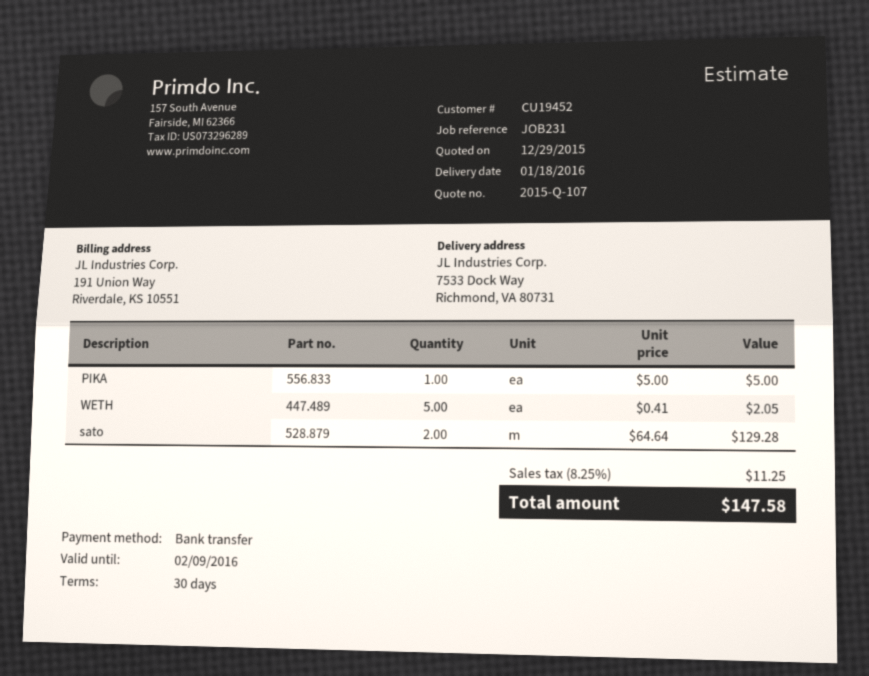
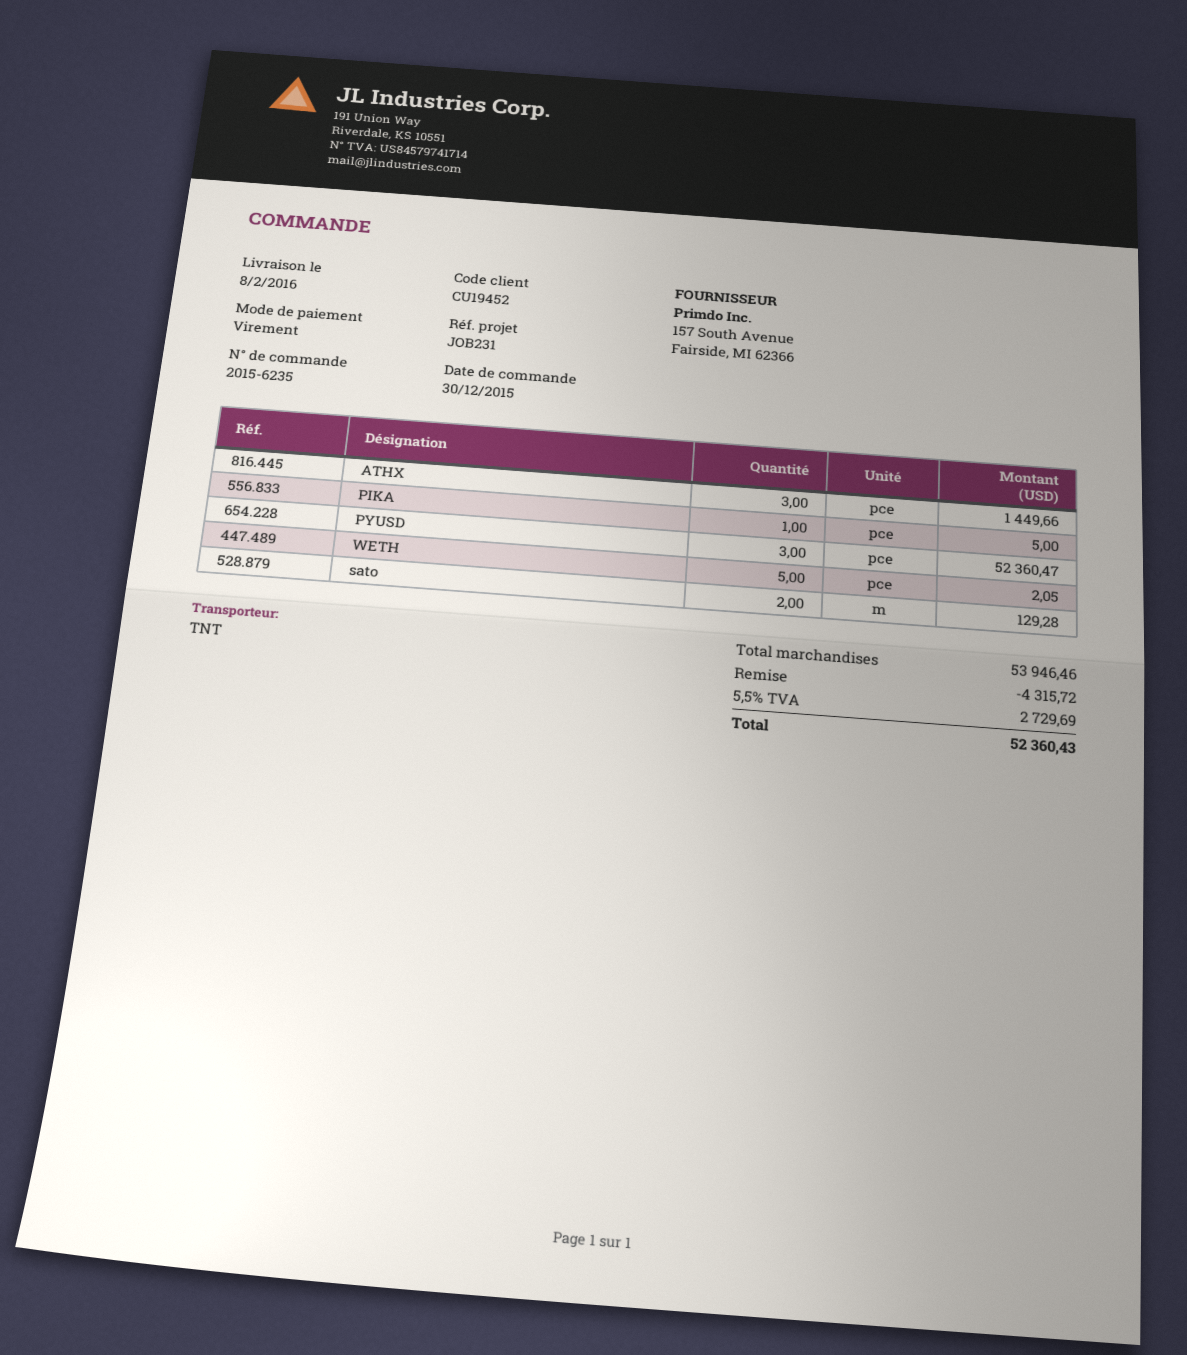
delivery date: 2016-01-18 -> 2016-02-08
ATHX: none -> 3 for 1449.66
PYUSD: none -> 3 for 52360.47
discount: none -> 4315.72
tax: 8.25% = 11.25 -> 5.5% = 2729.69
total: 147.58 -> 52360.43

